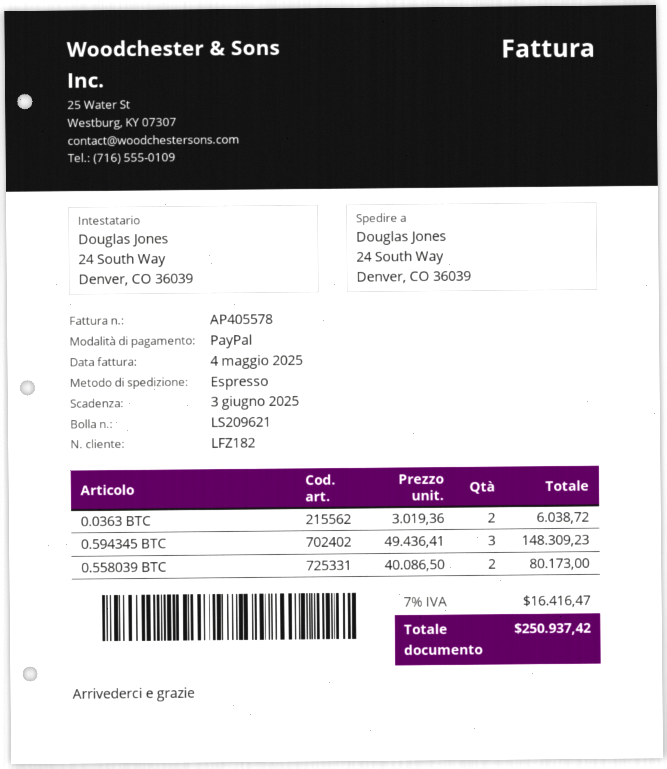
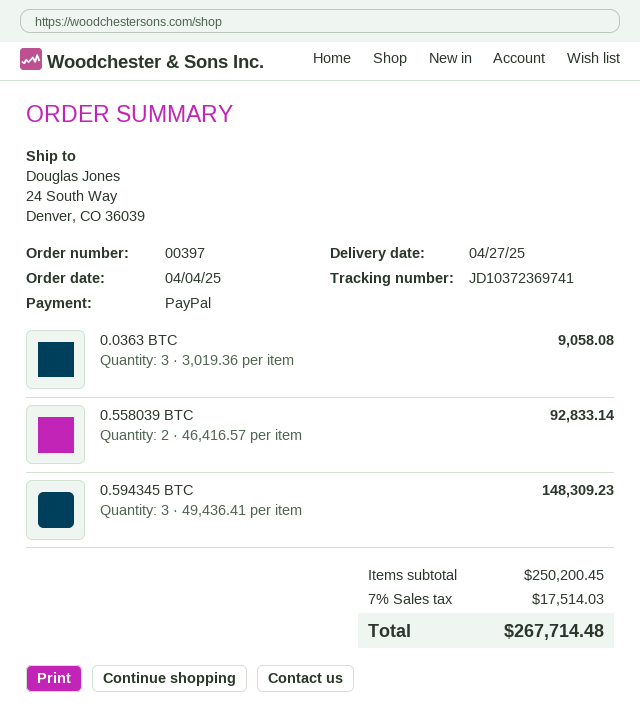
0.0363 BTC: 2 x 3019.36 = 6038.72 -> 3 x 3019.36 = 9058.08
0.558039 BTC: 2 x 40086.50 = 80173.00 -> 2 x 46416.57 = 92833.14
tax: 7% = 16416.47 -> 7% = 17514.03
total: 250937.42 -> 267714.48

